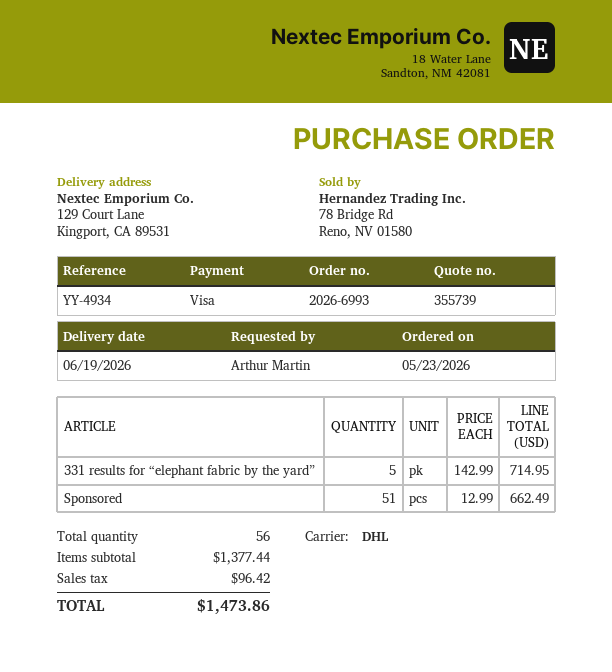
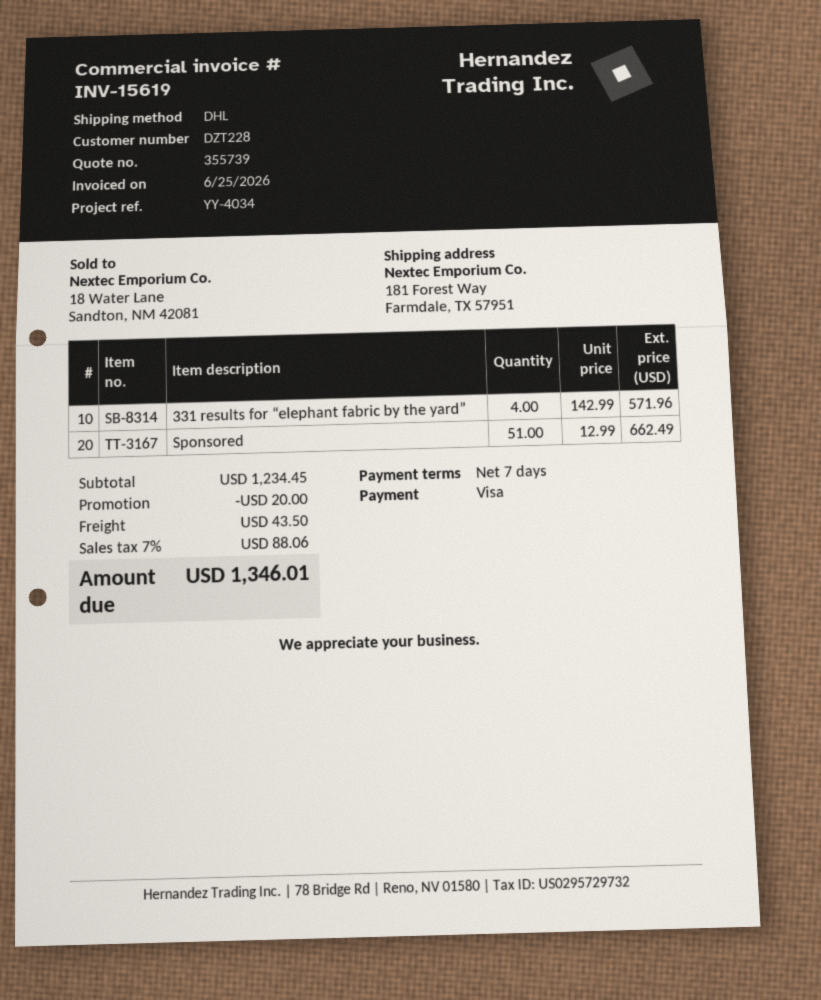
reference: YY-4934 -> YY-4034
ship to: 129 Court Lane, Kingport, CA 89531 -> 181 Forest Way, Farmdale, TX 57951
331 results for “elephant fabric by the yard”: 5 x 142.99 = 714.95 -> 4 x 142.99 = 571.96
subtotal: 1377.44 -> 1234.45
discount: none -> 20.00
shipping: none -> 43.50
tax: 96.42 -> 88.06
total: 1473.86 -> 1346.01

